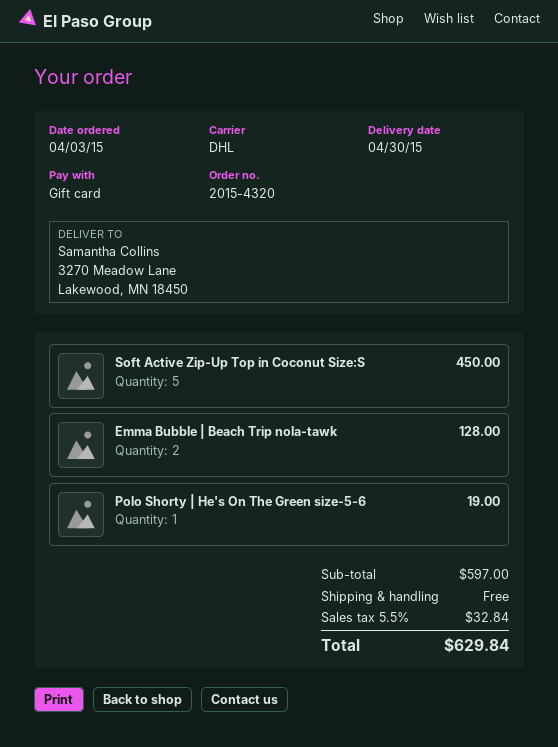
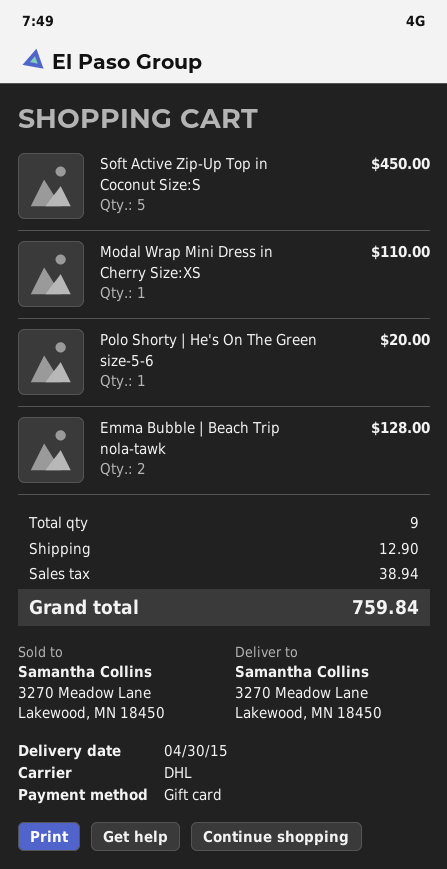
Polo Shorty | He's On The Green size-5-6: 1 for 19.00 -> 1 for 20.00
Modal Wrap Mini Dress in Cherry Size:XS: none -> 1 for 110.00
shipping: 0.00 -> 12.90
tax: 32.84 -> 38.94
total: 629.84 -> 759.84

